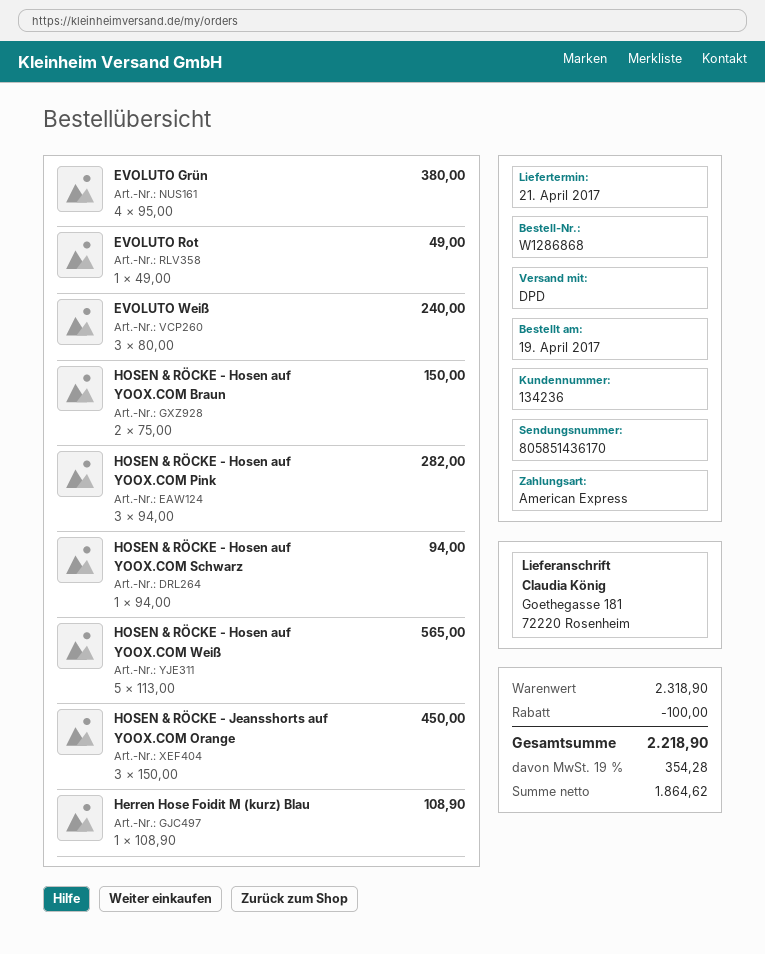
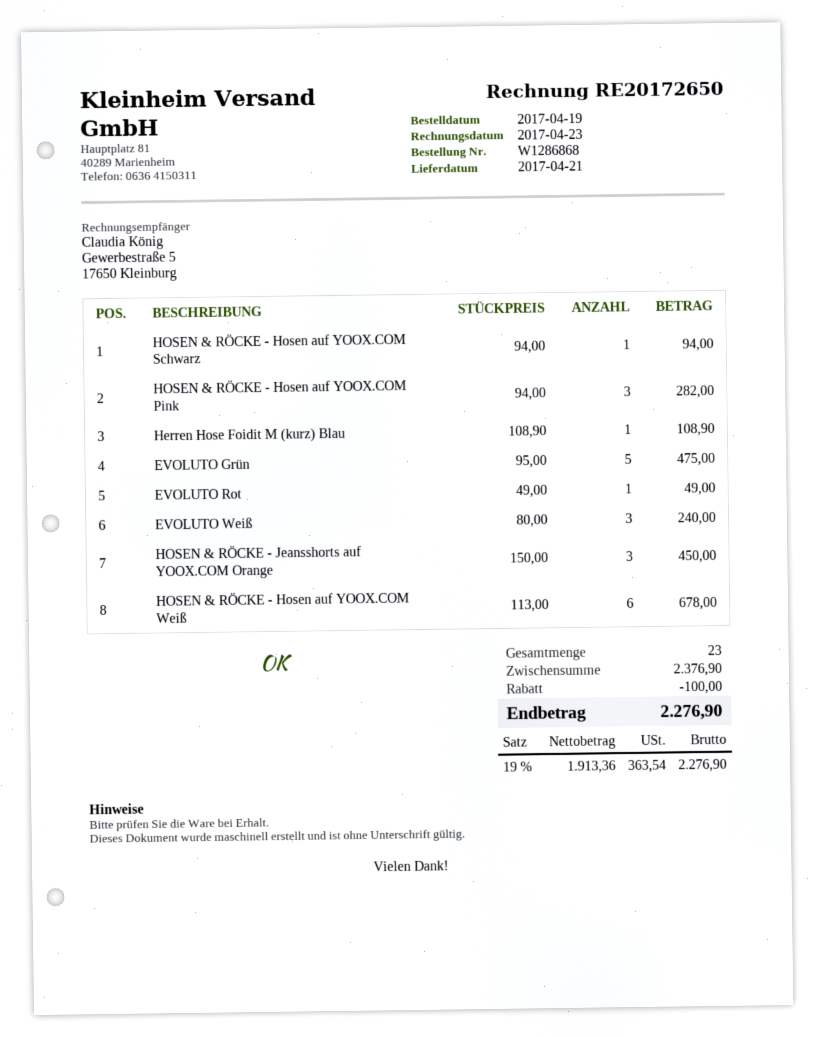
EVOLUTO Grün: 4 x 95.00 = 380.00 -> 5 x 95.00 = 475.00
HOSEN & RÖCKE - Hosen auf YOOX.COM Braun: 2 x 75.00 = 150.00 -> none
HOSEN & RÖCKE - Hosen auf YOOX.COM Weiß: 5 x 113.00 = 565.00 -> 6 x 113.00 = 678.00
subtotal: 2318.90 -> 2376.90
net: 1864.62 -> 1913.36
tax: 19% = 354.28 -> 19% = 363.54
total: 2218.90 -> 2276.90

